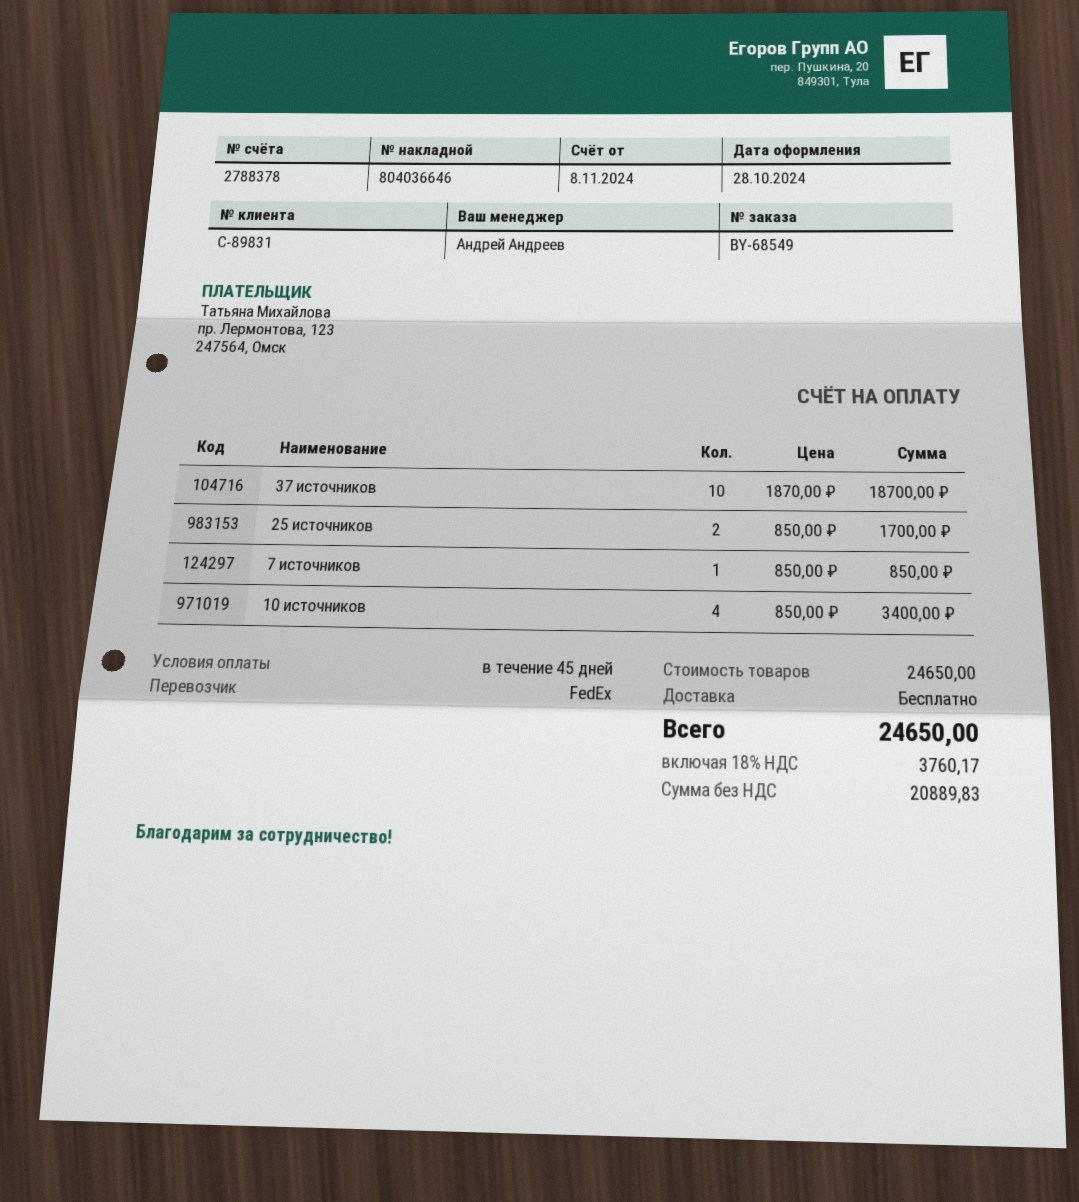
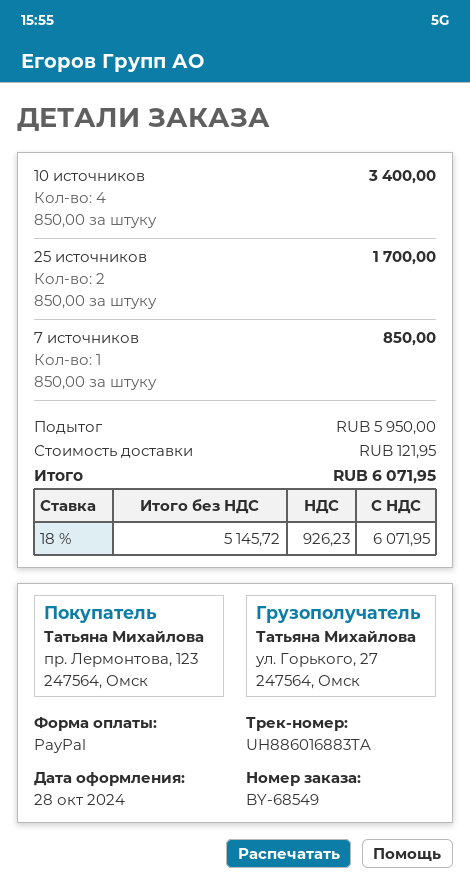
37 источников: 10 x 1870.00 = 18700.00 -> none
subtotal: 24650.00 -> 5950.00
shipping: 0.00 -> 121.95
net: 20889.83 -> 5145.72
tax: 18% = 3760.17 -> 18% = 926.23
total: 24650.00 -> 6071.95

